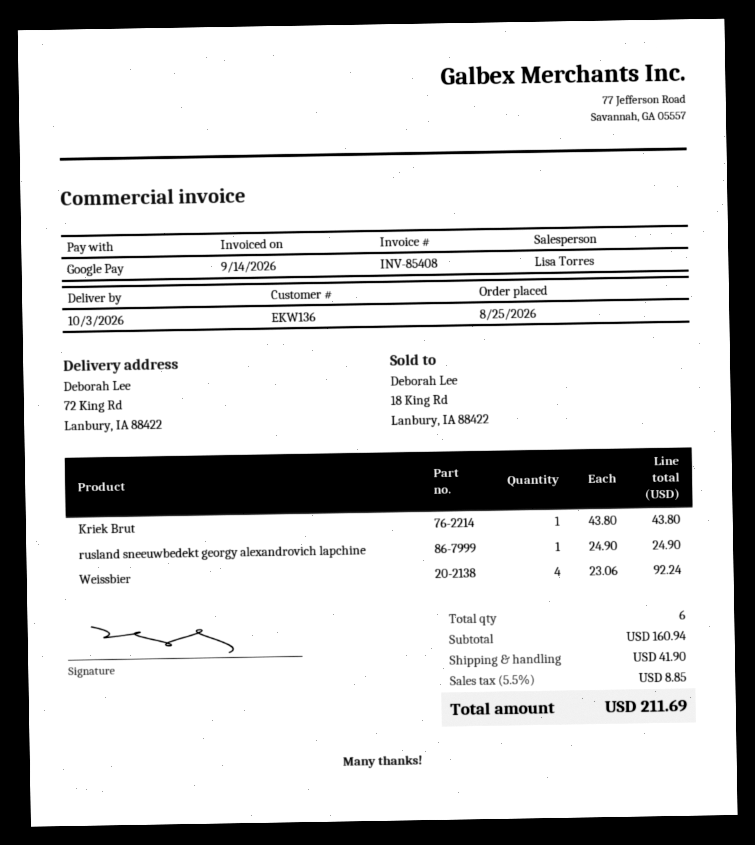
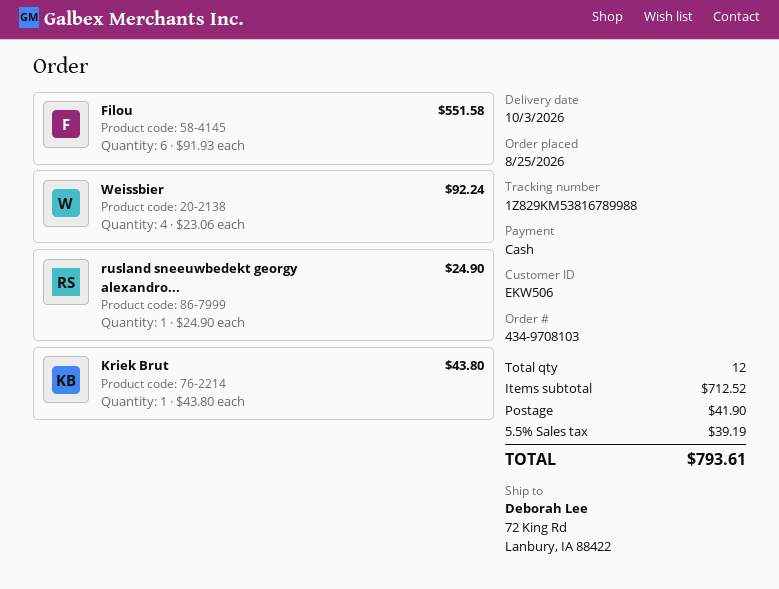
customer number: EKW136 -> EKW506
payment method: Google Pay -> cash
Filou: none -> 6 x 91.93 = 551.58
total quantity: 6 -> 12
subtotal: 160.94 -> 712.52
tax: 5.5% = 8.85 -> 5.5% = 39.19
total: 211.69 -> 793.61

